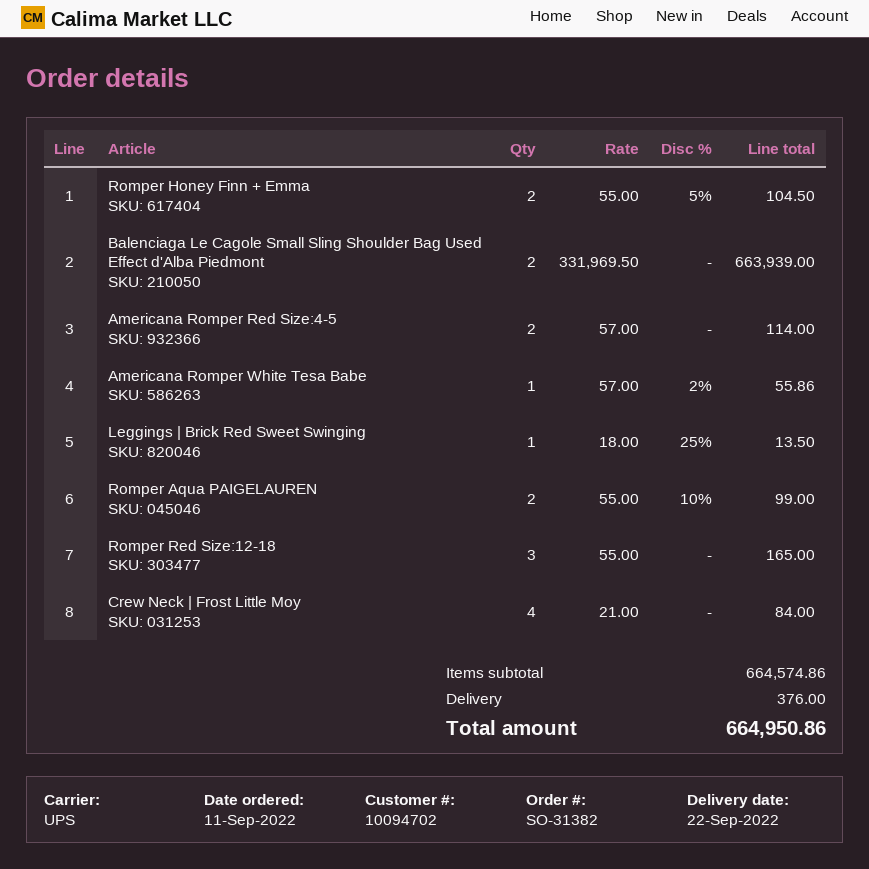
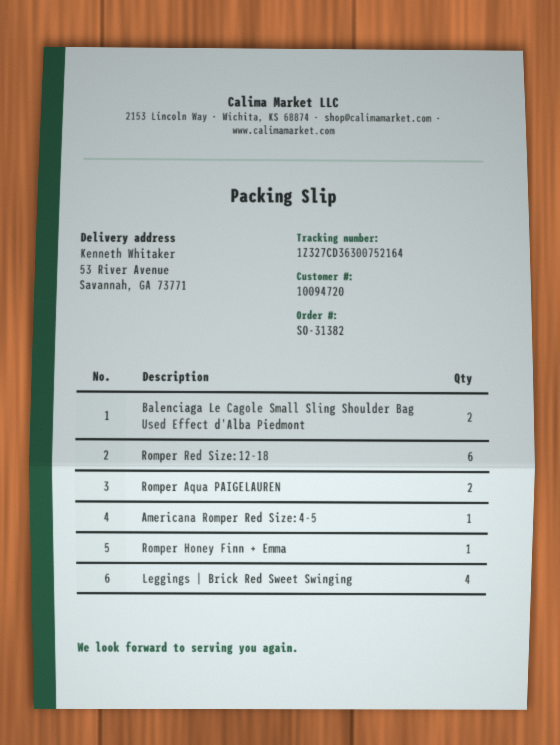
customer number: 10094702 -> 10094720
Romper Honey Finn + Emma: 2 -> 1
Americana Romper Red Size:4-5: 2 -> 1
Americana Romper White Tesa Babe: 1 -> none
Leggings | Brick Red Sweet Swinging: 1 -> 4
Romper Red Size:12-18: 3 -> 6
Crew Neck | Frost Little Moy: 4 -> none

